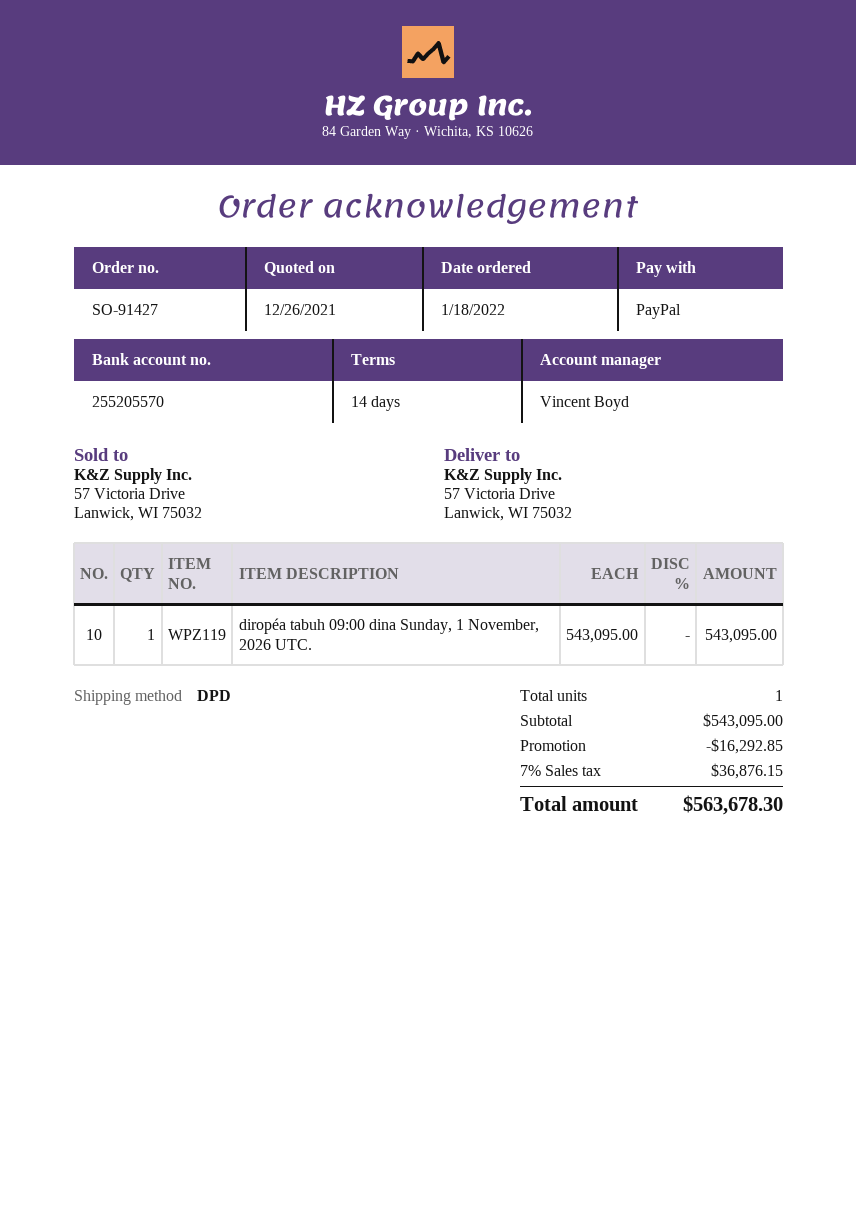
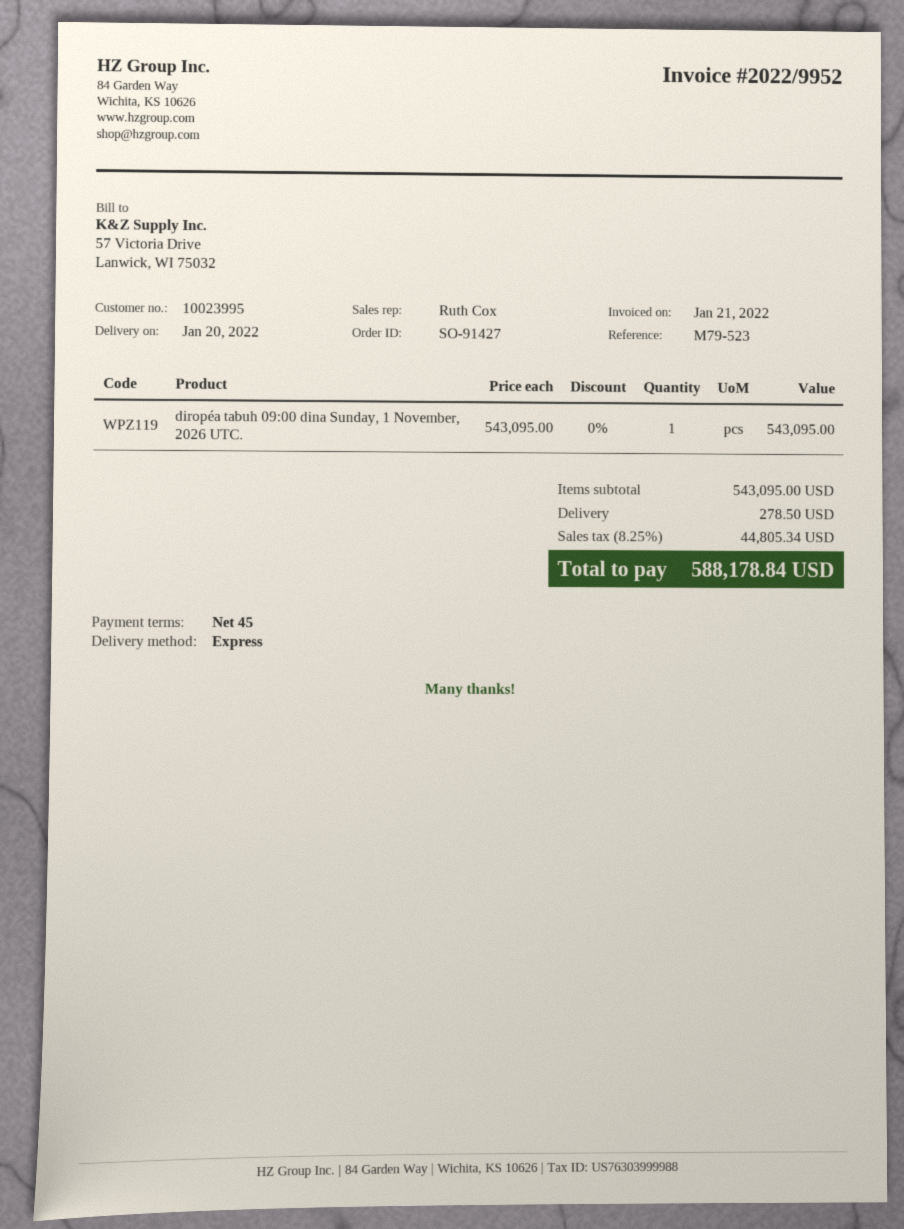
payment terms: 14 days -> 45 days
sales rep: Vincent Boyd -> Ruth Cox
shipping method: DPD -> express
discount: 16292.85 -> none
shipping: none -> 278.50
tax: 7% = 36876.15 -> 8.25% = 44805.34
total: 563678.30 -> 588178.84

